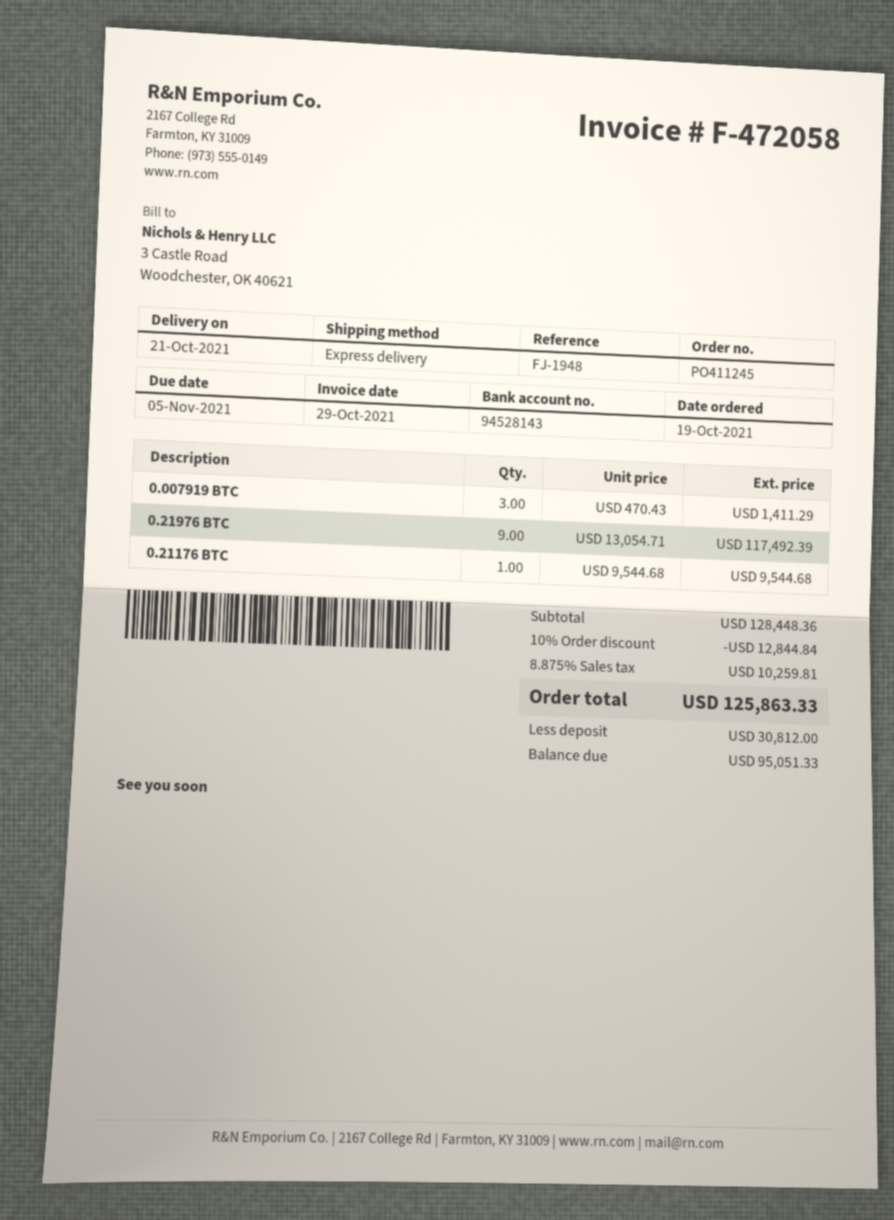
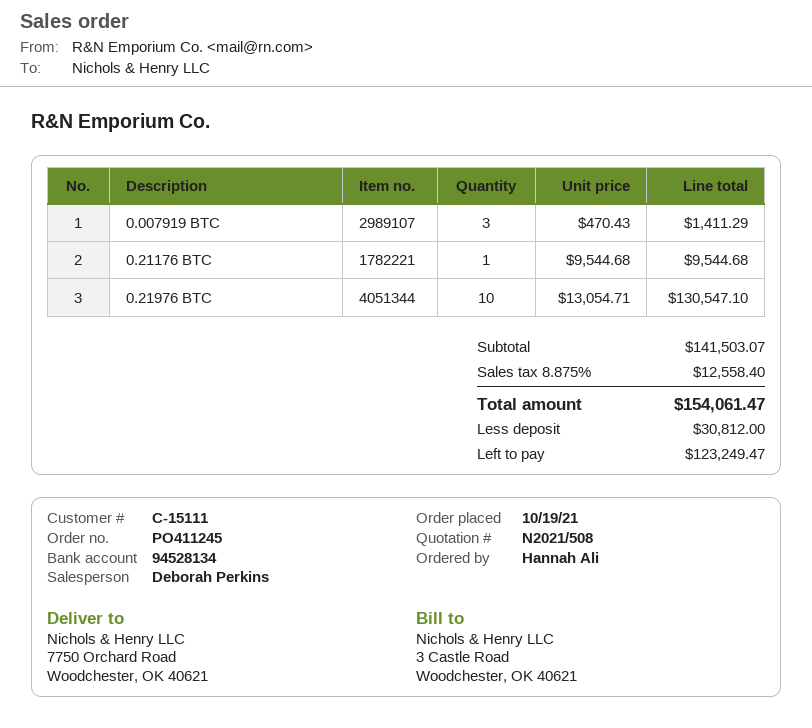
bank account: 94528143 -> 94528134
0.21976 BTC: 9 x 13054.71 = 117492.39 -> 10 x 13054.71 = 130547.10
subtotal: 128448.36 -> 141503.07
discount: 10% = 12844.84 -> none
tax: 8.875% = 10259.81 -> 8.875% = 12558.40
total: 125863.33 -> 154061.47
balance: 95051.33 -> 123249.47

